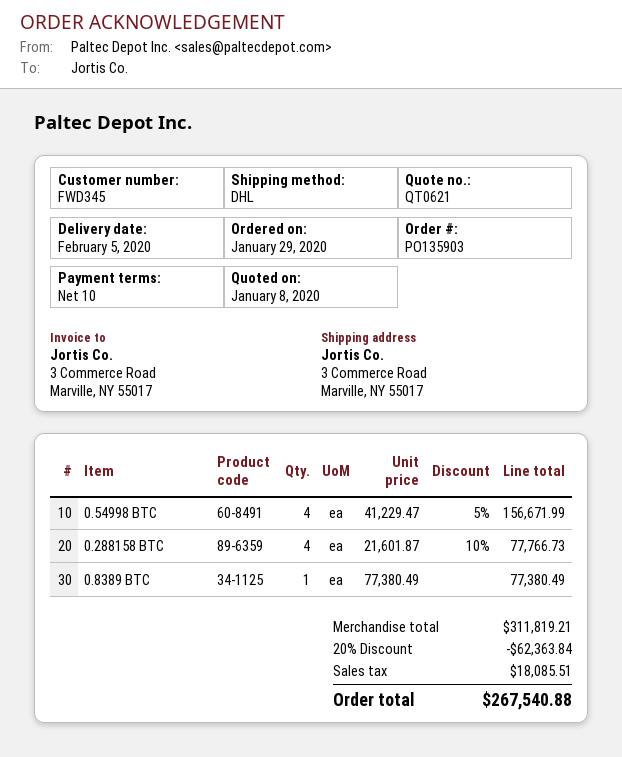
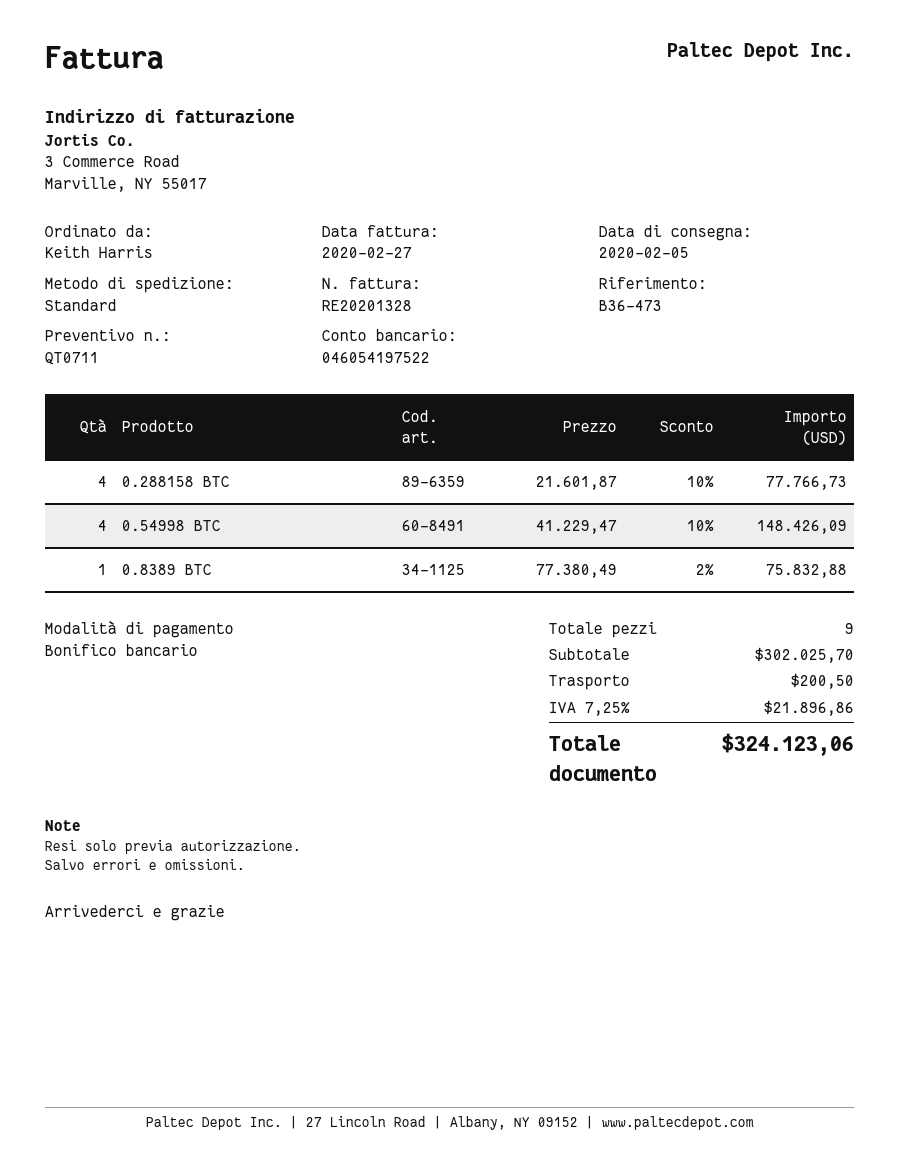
quote number: QT0621 -> QT0711
shipping method: DHL -> standard
0.54998 BTC: 4 x 41229.47 - 5% = 156671.99 -> 4 x 41229.47 - 10% = 148426.09
0.8389 BTC: 1 x 77380.49 = 77380.49 -> 1 x 77380.49 - 2% = 75832.88
subtotal: 311819.21 -> 302025.70
discount: 20% = 62363.84 -> none
shipping: none -> 200.50
tax: 18085.51 -> 21896.86
total: 267540.88 -> 324123.06

